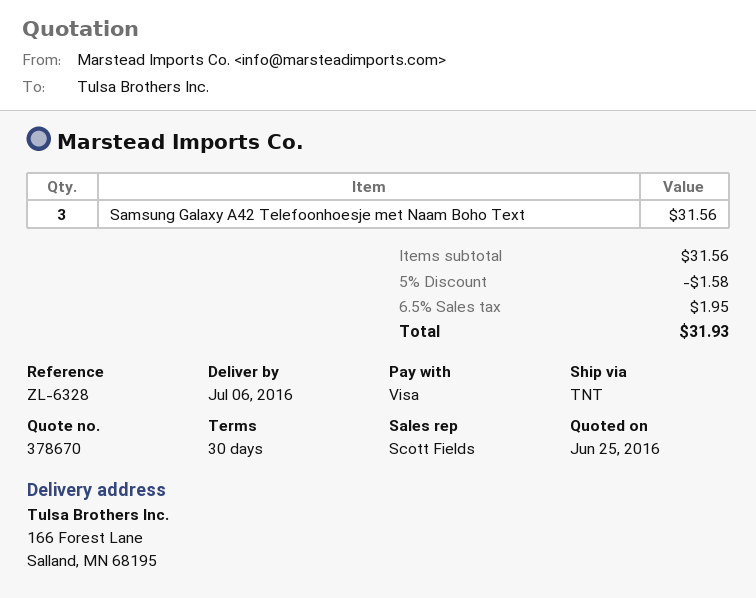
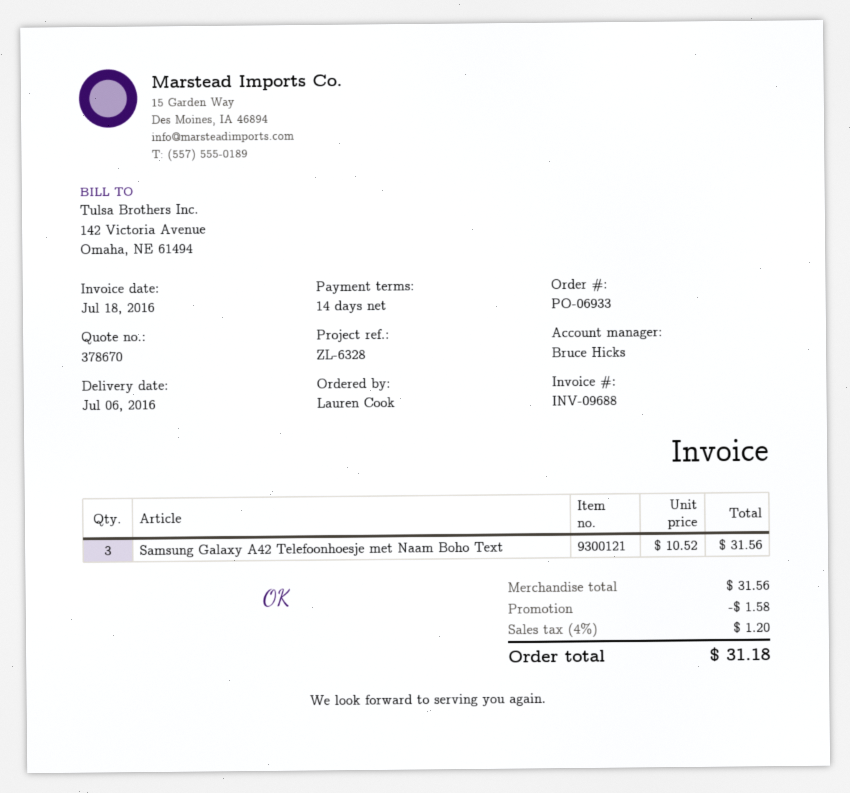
payment terms: 30 days -> 14 days
sales rep: Scott Fields -> Bruce Hicks
tax: 6.5% = 1.95 -> 4% = 1.20
total: 31.93 -> 31.18

